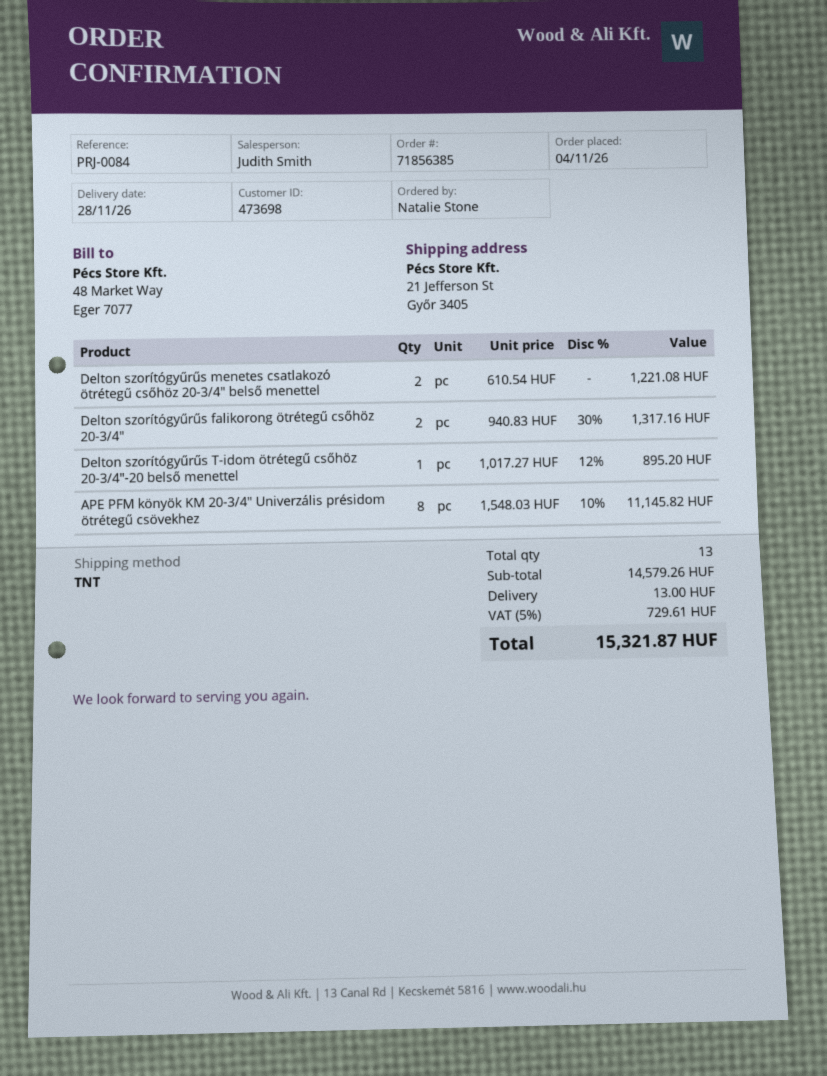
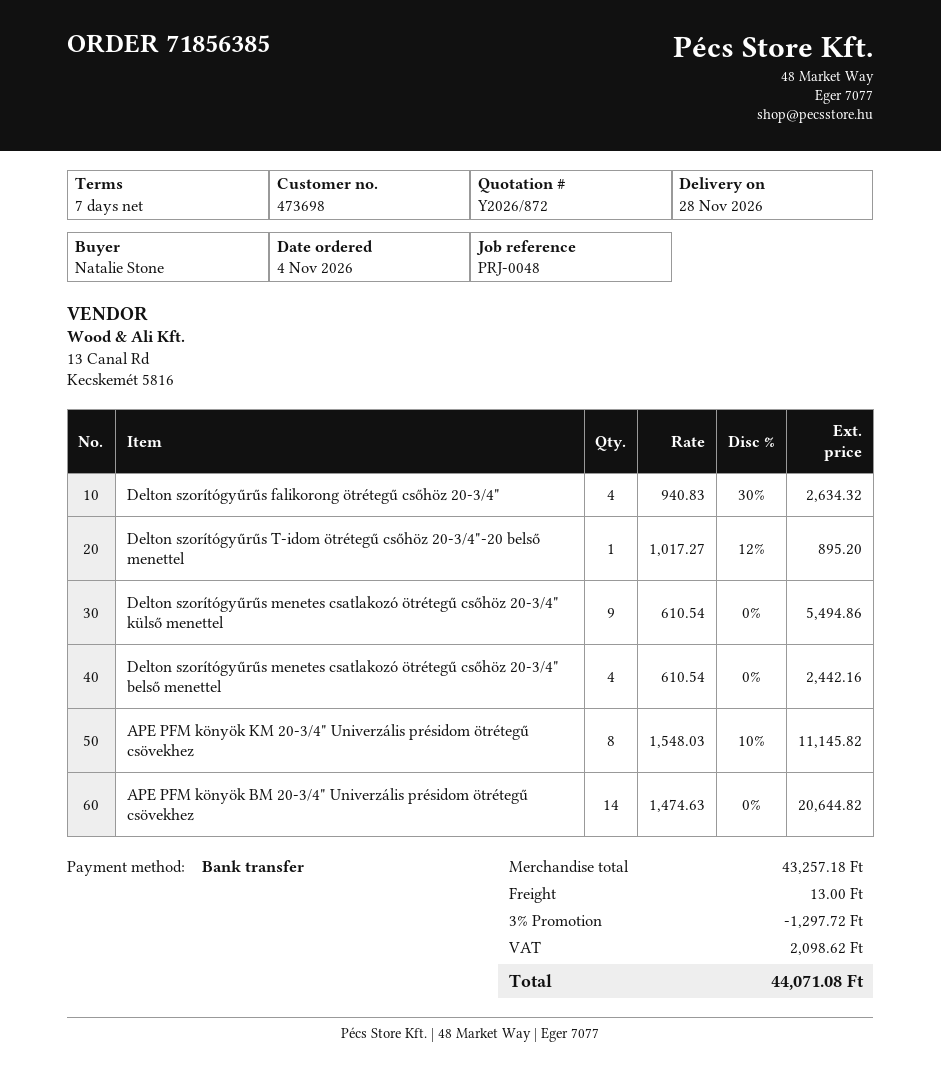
reference: PRJ-0084 -> PRJ-0048
Delton szorítógyűrűs menetes csatlakozó ötrétegű csőhöz 20-3/4" belső menettel: 2 x 610.54 = 1221.08 -> 4 x 610.54 = 2442.16
Delton szorítógyűrűs falikorong ötrétegű csőhöz 20-3/4": 2 x 940.83 - 30% = 1317.16 -> 4 x 940.83 - 30% = 2634.32
Delton szorítógyűrűs menetes csatlakozó ötrétegű csőhöz 20-3/4" külső menettel: none -> 9 x 610.54 = 5494.86
APE PFM könyök BM 20-3/4" Univerzális présidom ötrétegű csövekhez: none -> 14 x 1474.63 = 20644.82
subtotal: 14579.26 -> 43257.18
discount: none -> 3% = 1297.72
tax: 729.61 -> 2098.62
total: 15321.87 -> 44071.08

